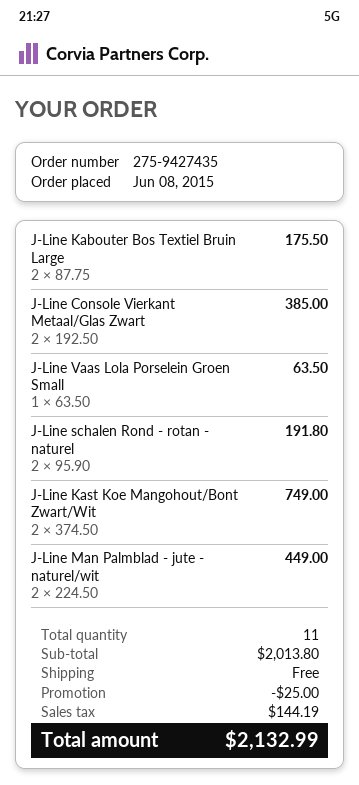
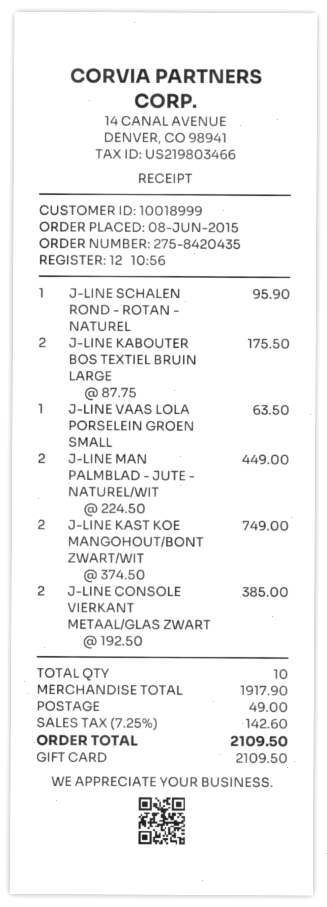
order number: 275-9427435 -> 275-8420435
J-Line schalen Rond - rotan - naturel: 2 x 95.90 = 191.80 -> 1 x 95.90 = 95.90
total quantity: 11 -> 10
subtotal: 2013.80 -> 1917.90
discount: 25.00 -> none
shipping: 0.00 -> 49.00
tax: 144.19 -> 142.60
total: 2132.99 -> 2109.50

